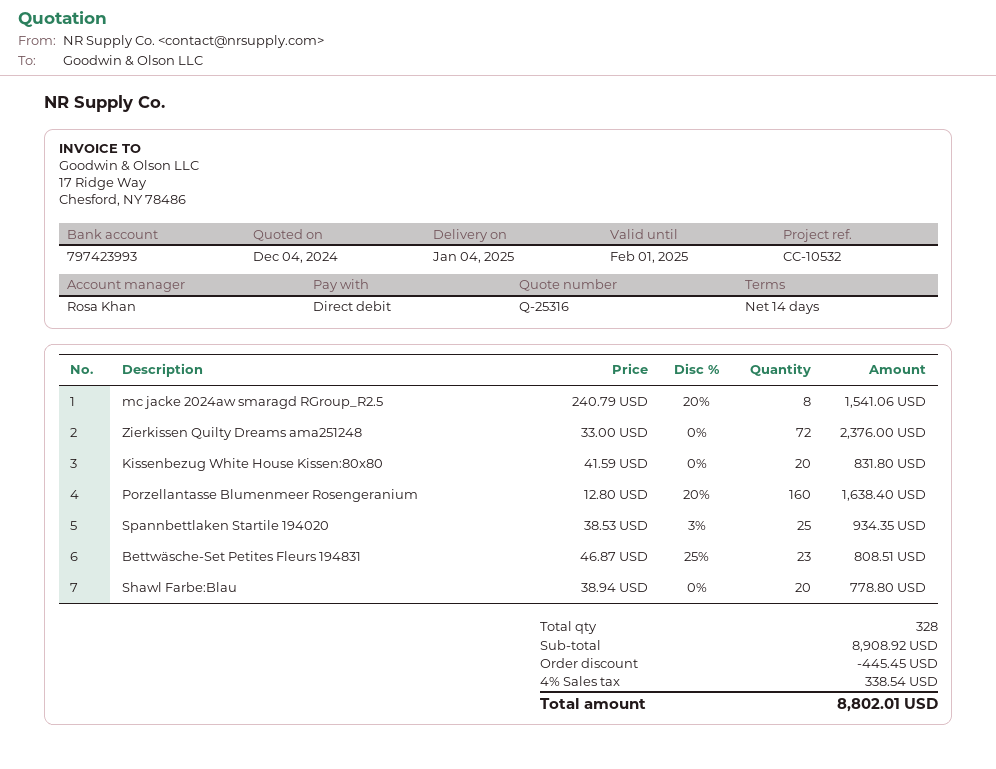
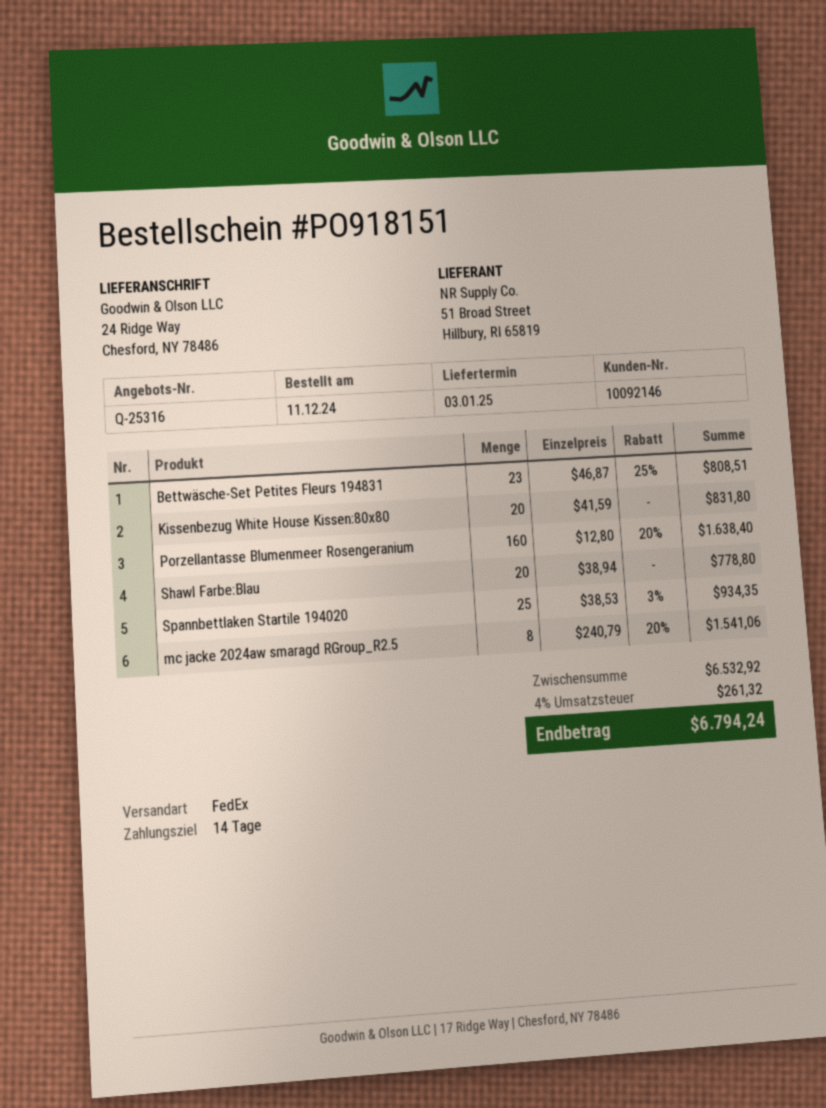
delivery date: 2025-01-04 -> 2025-01-03
Zierkissen Quilty Dreams ama251248: 72 x 33.00 = 2376.00 -> none
subtotal: 8908.92 -> 6532.92
discount: 445.45 -> none
tax: 4% = 338.54 -> 4% = 261.32
total: 8802.01 -> 6794.24

